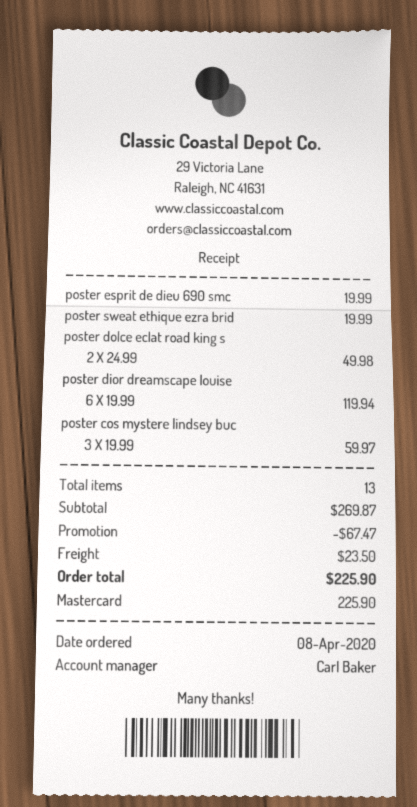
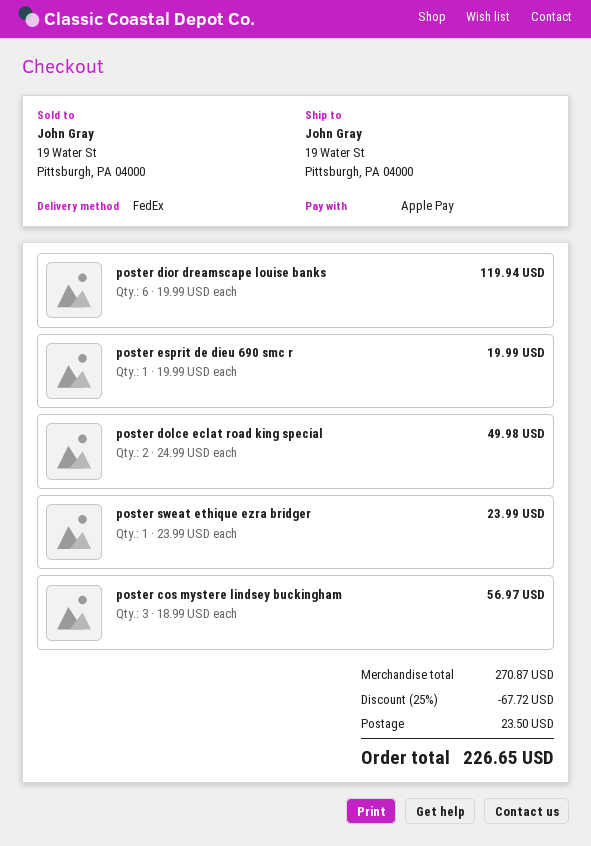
payment method: Mastercard -> Apple Pay
poster sweat ethique ezra brid: 1 x 19.99 = 19.99 -> 1 x 23.99 = 23.99
poster cos mystere lindsey buc: 3 x 19.99 = 59.97 -> 3 x 18.99 = 56.97
subtotal: 269.87 -> 270.87
discount: 67.47 -> 67.72
total: 225.90 -> 226.65

